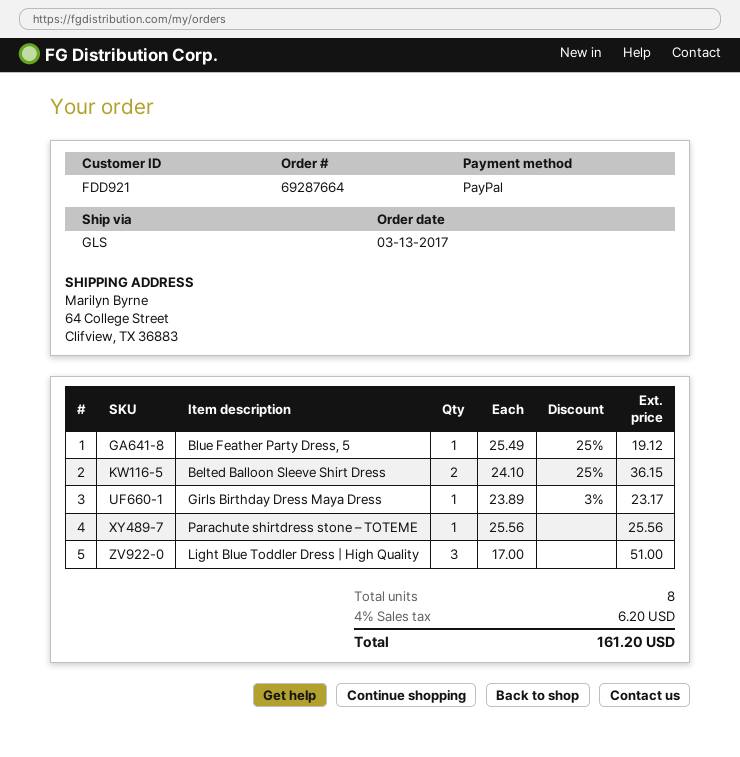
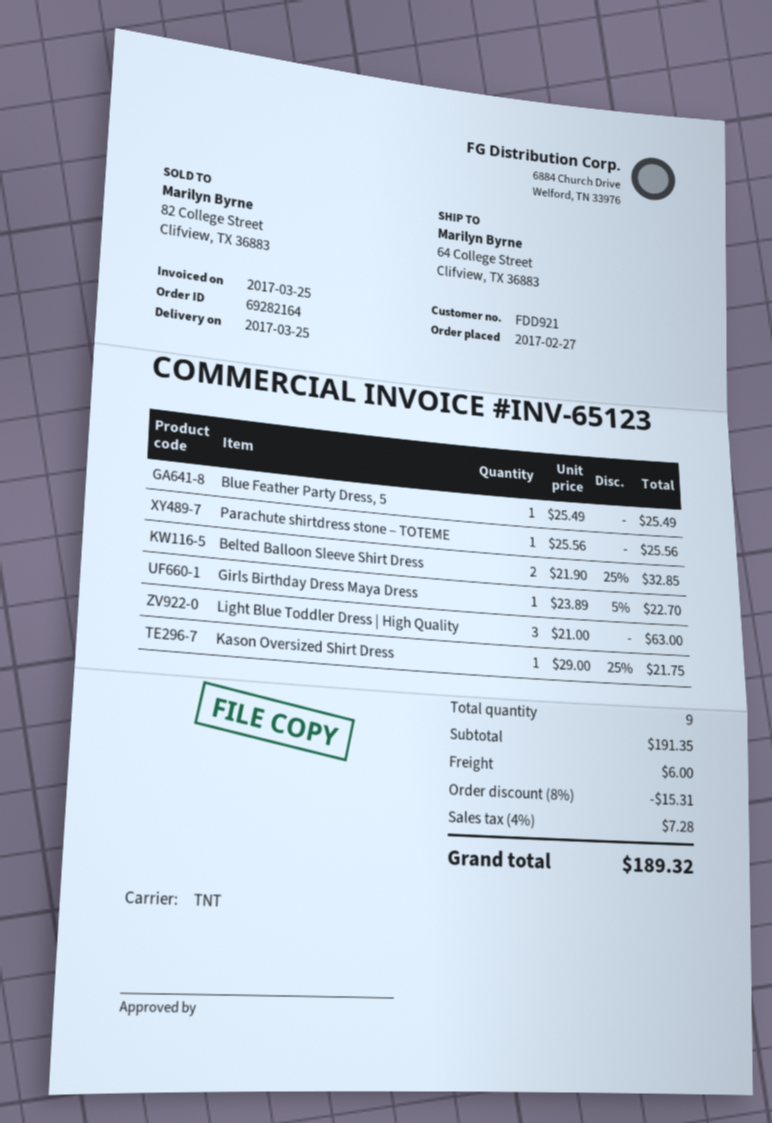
order number: 69287664 -> 69282164
order date: 2017-03-13 -> 2017-02-27
shipping method: GLS -> TNT
Blue Feather Party Dress, 5: 1 x 25.49 - 25% = 19.12 -> 1 x 25.49 = 25.49
Belted Balloon Sleeve Shirt Dress: 2 x 24.10 - 25% = 36.15 -> 2 x 21.90 - 25% = 32.85
Girls Birthday Dress Maya Dress: 1 x 23.89 - 3% = 23.17 -> 1 x 23.89 - 5% = 22.70
Light Blue Toddler Dress | High Quality: 3 x 17.00 = 51.00 -> 3 x 21.00 = 63.00
Kason Oversized Shirt Dress: none -> 1 x 29.00 - 25% = 21.75
total quantity: 8 -> 9
discount: none -> 8% = 15.31
shipping: none -> 6.00
tax: 4% = 6.20 -> 4% = 7.28
total: 161.20 -> 189.32

